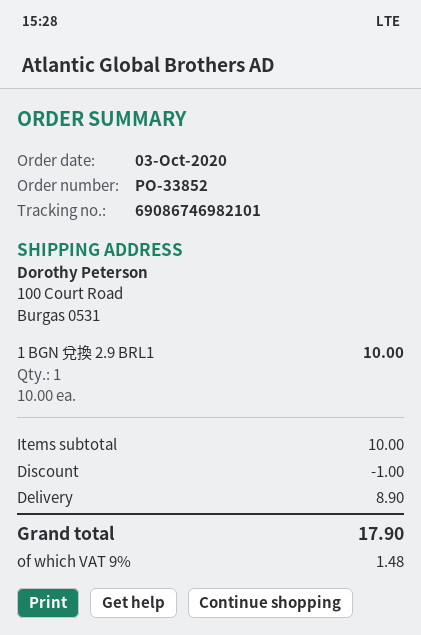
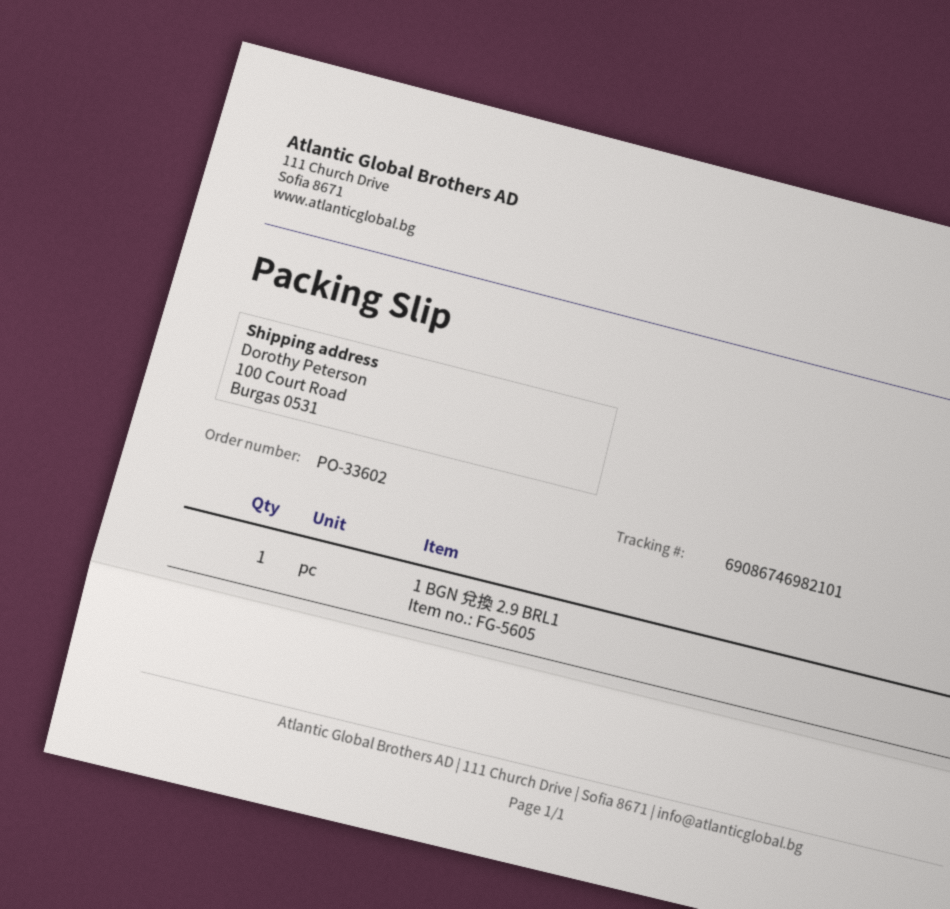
order number: PO-33852 -> PO-33602

